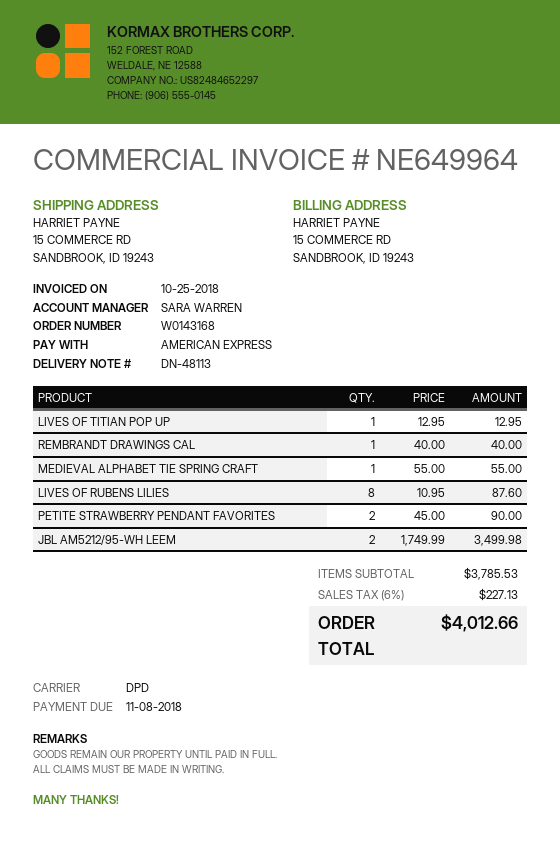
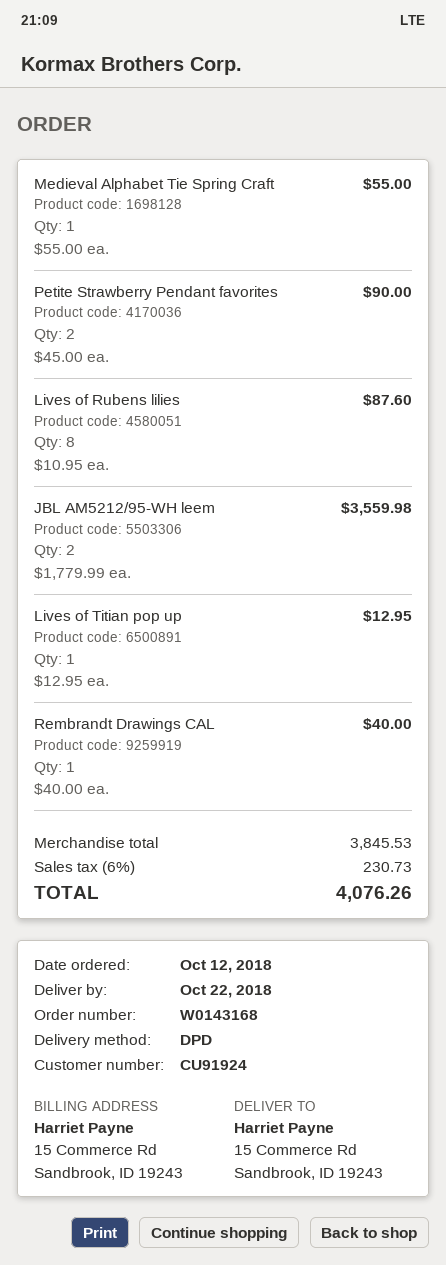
JBL AM5212/95-WH LEEM: 2 x 1749.99 = 3499.98 -> 2 x 1779.99 = 3559.98
subtotal: 3785.53 -> 3845.53
tax: 6% = 227.13 -> 6% = 230.73
total: 4012.66 -> 4076.26

